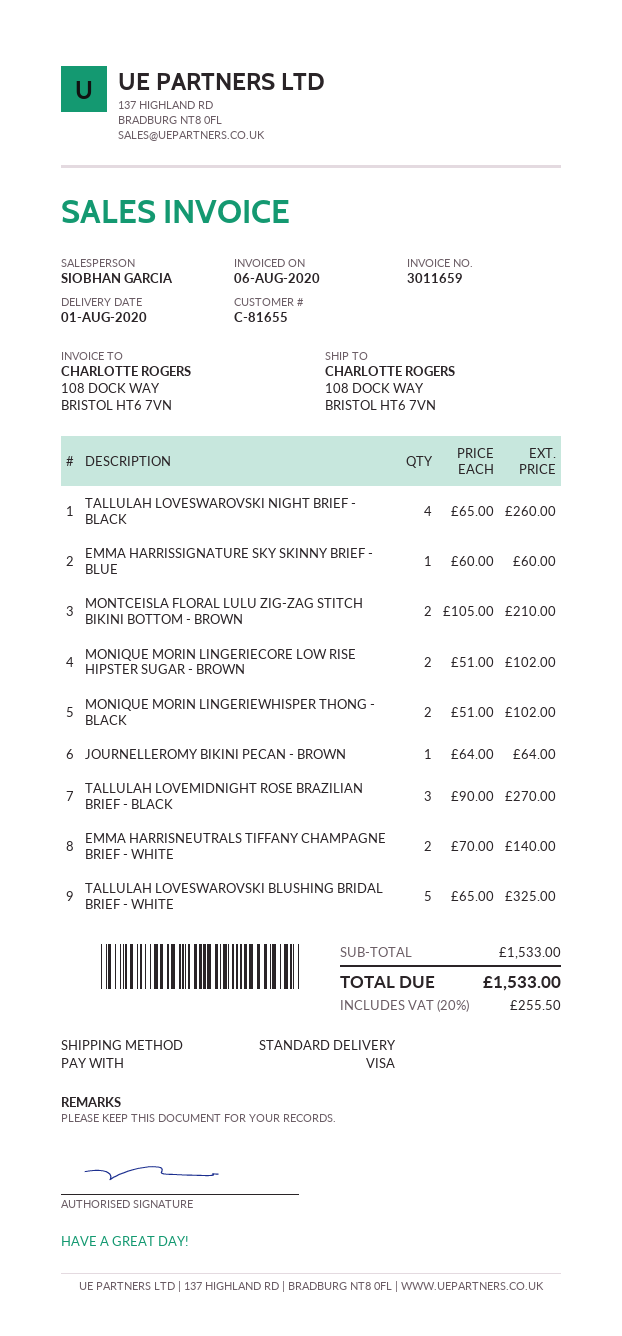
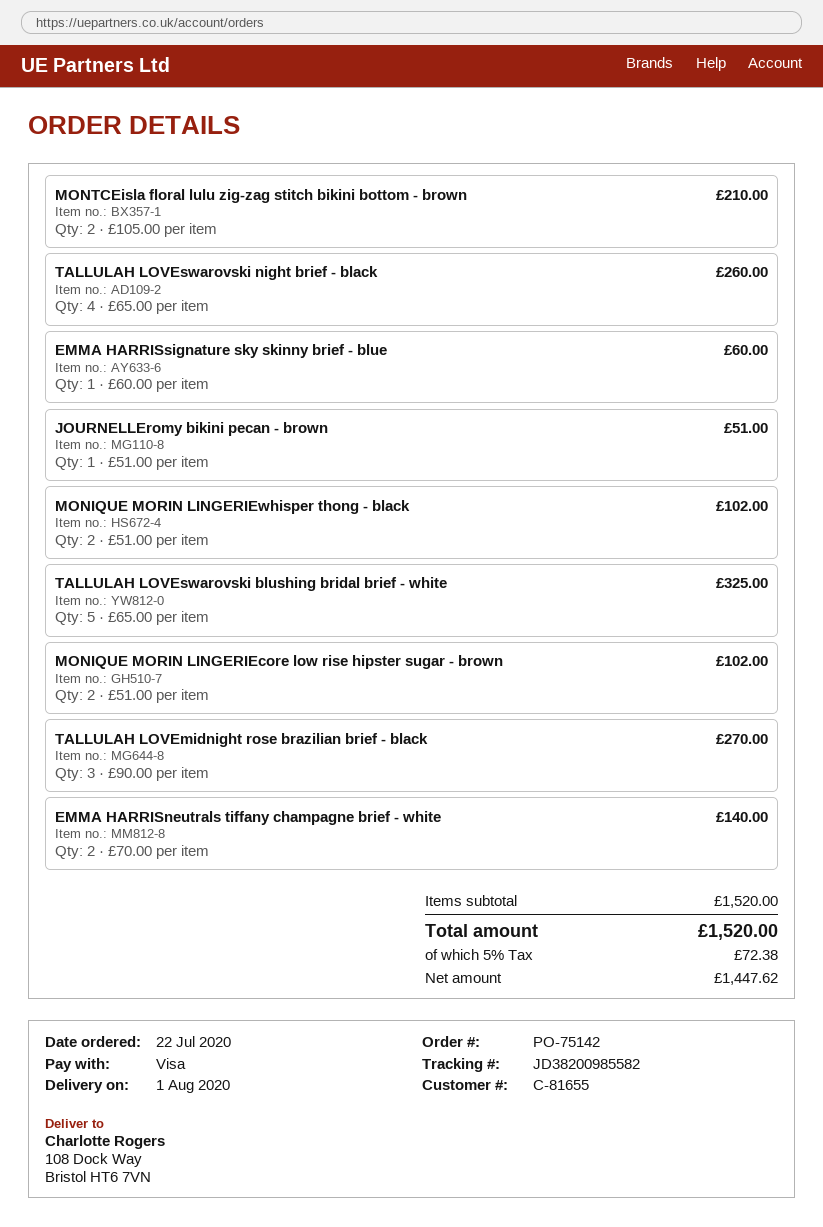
JOURNELLEROMY BIKINI PECAN - BROWN: 1 x 64.00 = 64.00 -> 1 x 51.00 = 51.00
subtotal: 1533.00 -> 1520.00
tax: 20% = 255.50 -> 5% = 72.38
total: 1533.00 -> 1520.00

